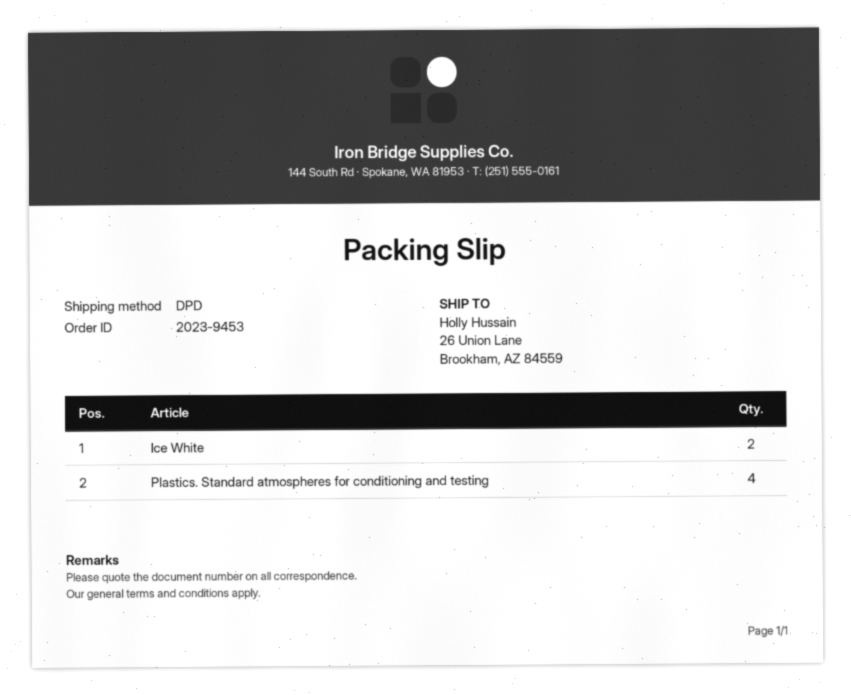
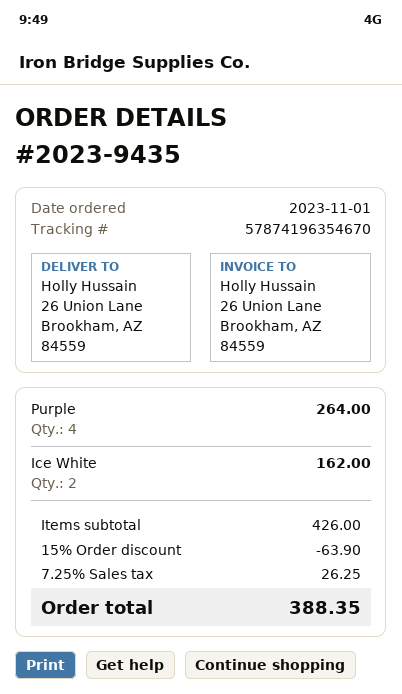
order number: 2023-9453 -> 2023-9435
Plastics. Standard atmospheres for conditioning and testing: 4 -> none
Purple: none -> 4

